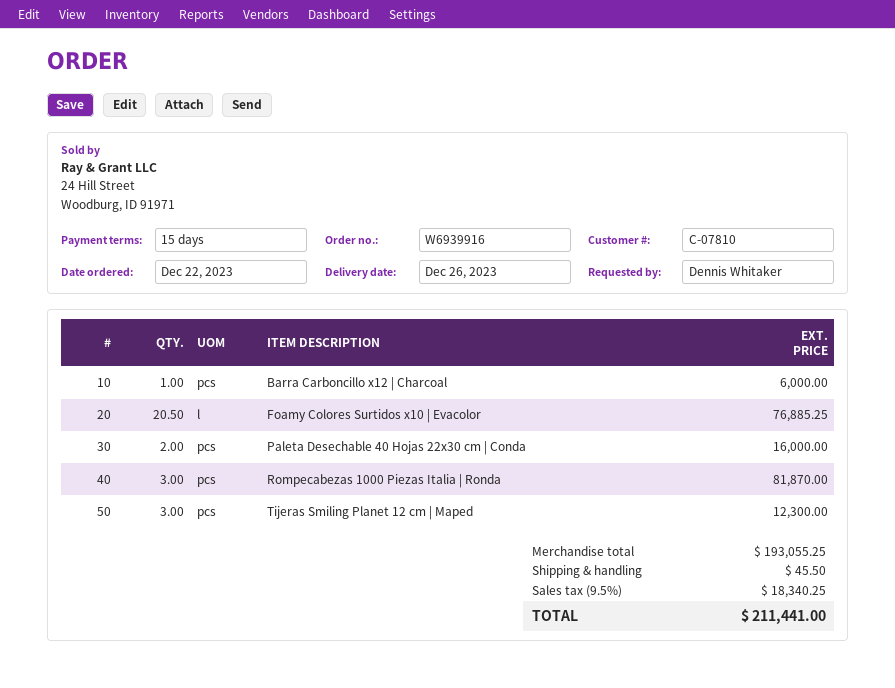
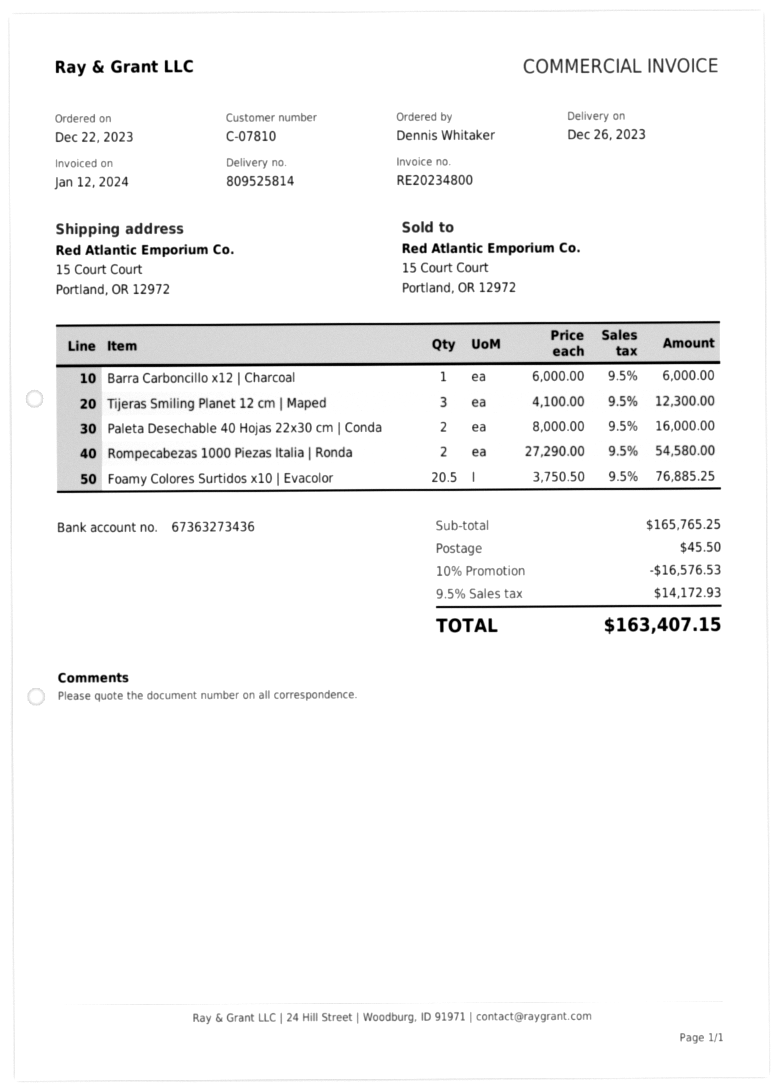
Rompecabezas 1000 Piezas Italia | Ronda: 3 for 81870.00 -> 2 for 54580.00
subtotal: 193055.25 -> 165765.25
discount: none -> 10% = 16576.53
tax: 9.5% = 18340.25 -> 9.5% = 14172.93
total: 211441.00 -> 163407.15

